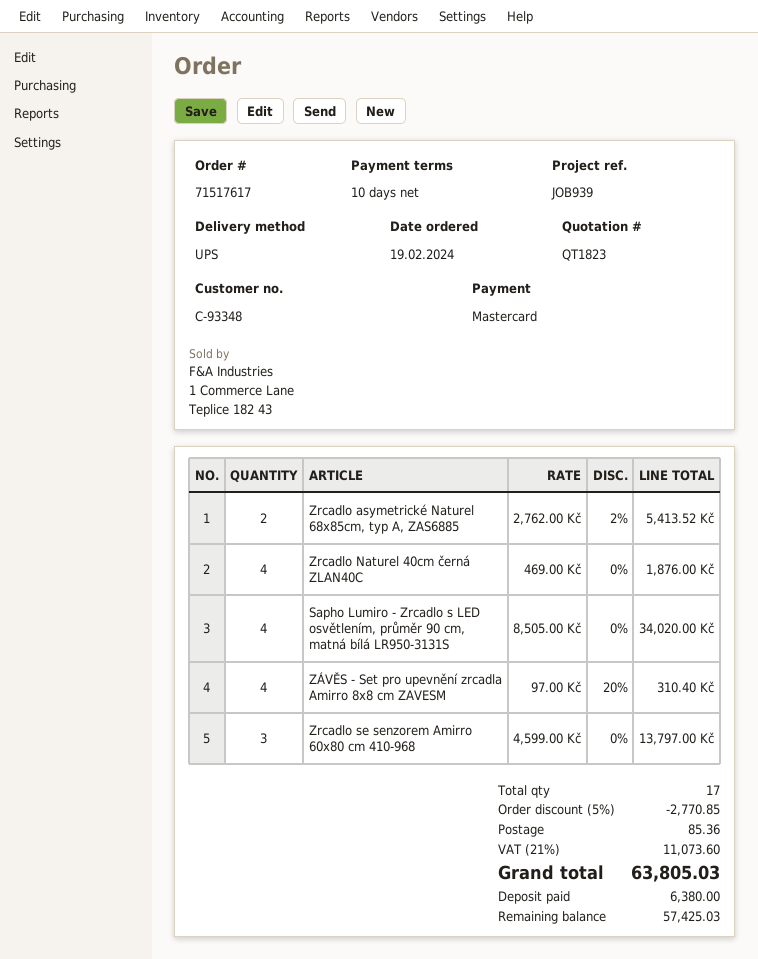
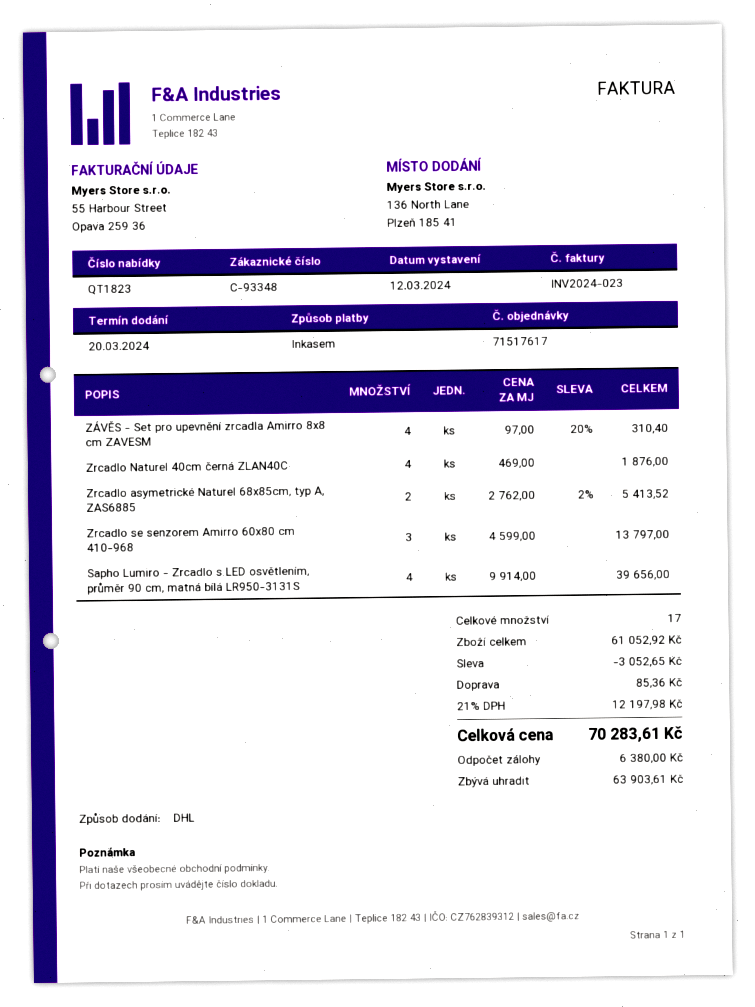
payment method: Mastercard -> direct debit
shipping method: UPS -> DHL
Sapho Lumiro - Zrcadlo s LED osvětlením, průměr 90 cm, matná bílá LR950-3131S: 4 x 8505.00 = 34020.00 -> 4 x 9914.00 = 39656.00
discount: 2770.85 -> 3052.65
tax: 21% = 11073.60 -> 21% = 12197.98
total: 63805.03 -> 70283.61
balance: 57425.03 -> 63903.61

